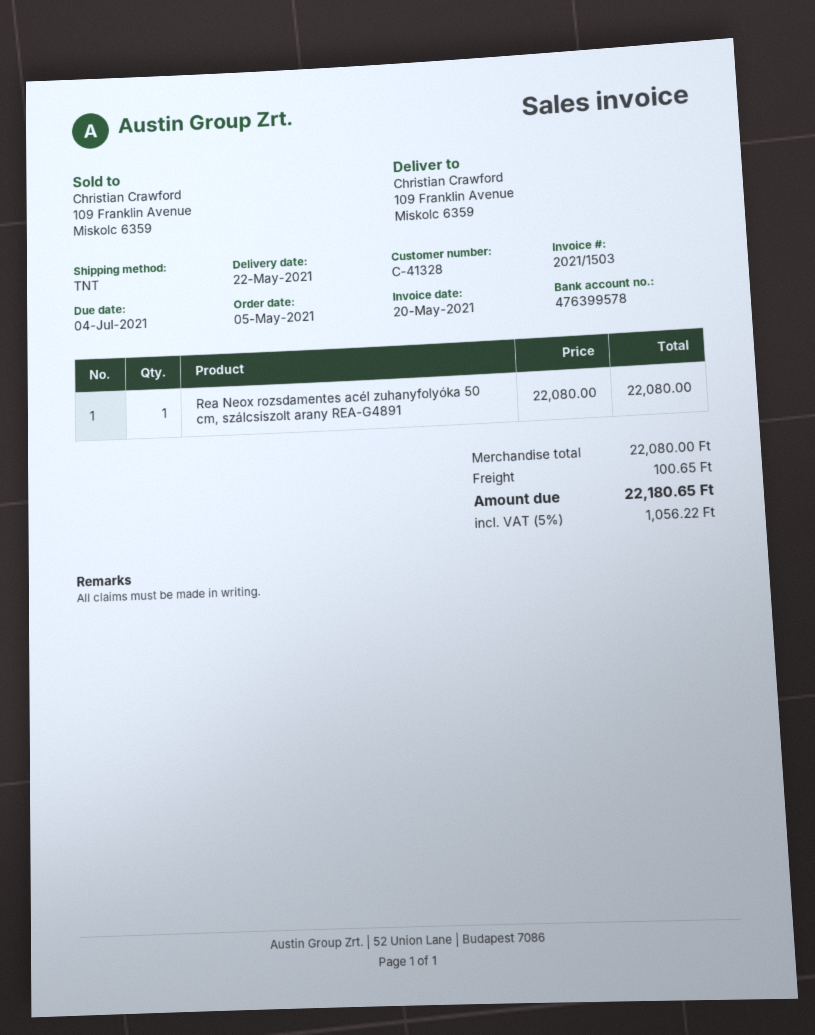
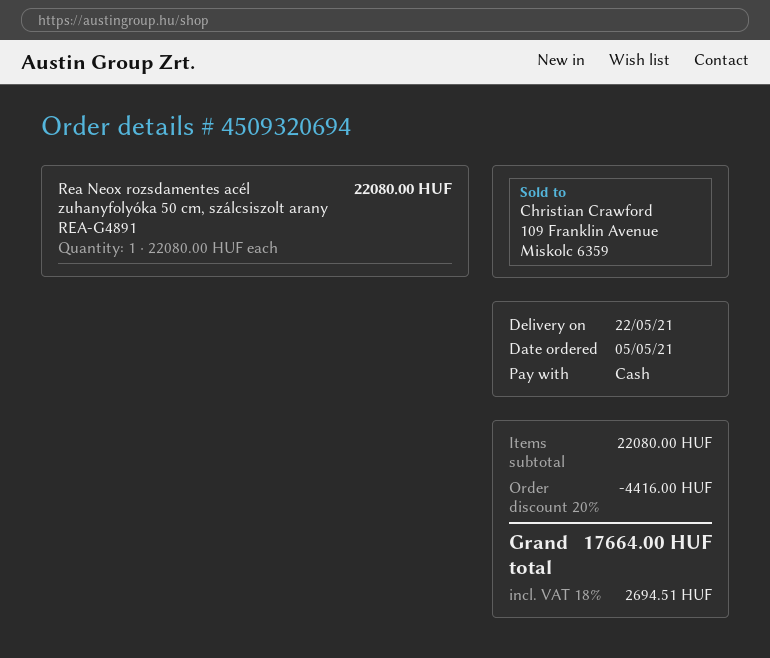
discount: none -> 20% = 4416.00
shipping: 100.65 -> none
tax: 5% = 1056.22 -> 18% = 2694.51
total: 22180.65 -> 17664.00

